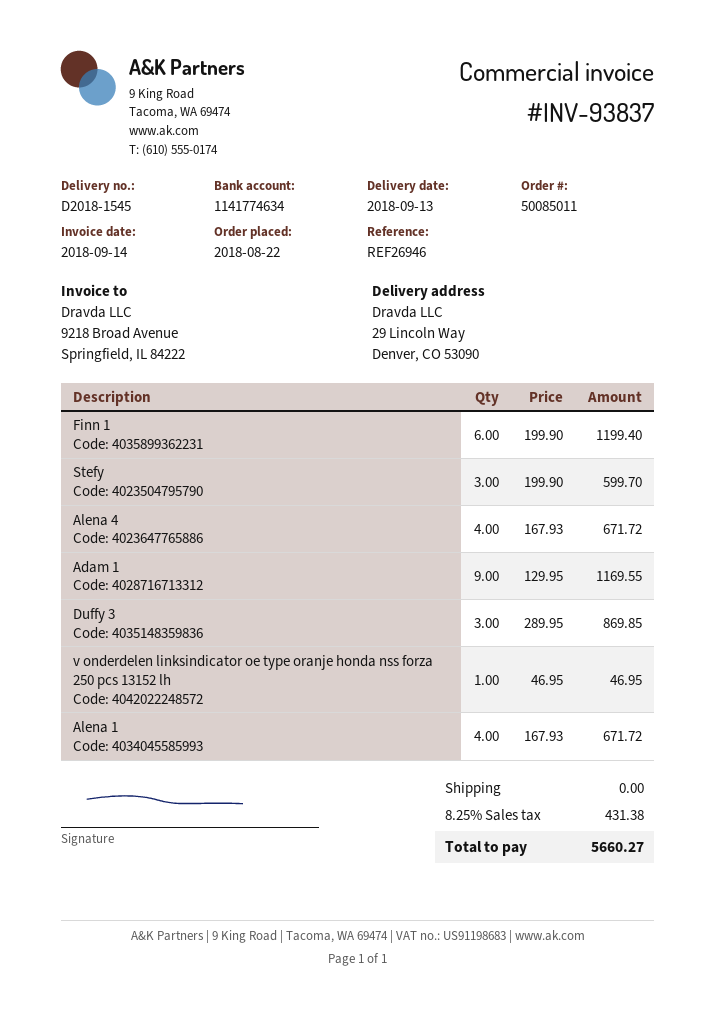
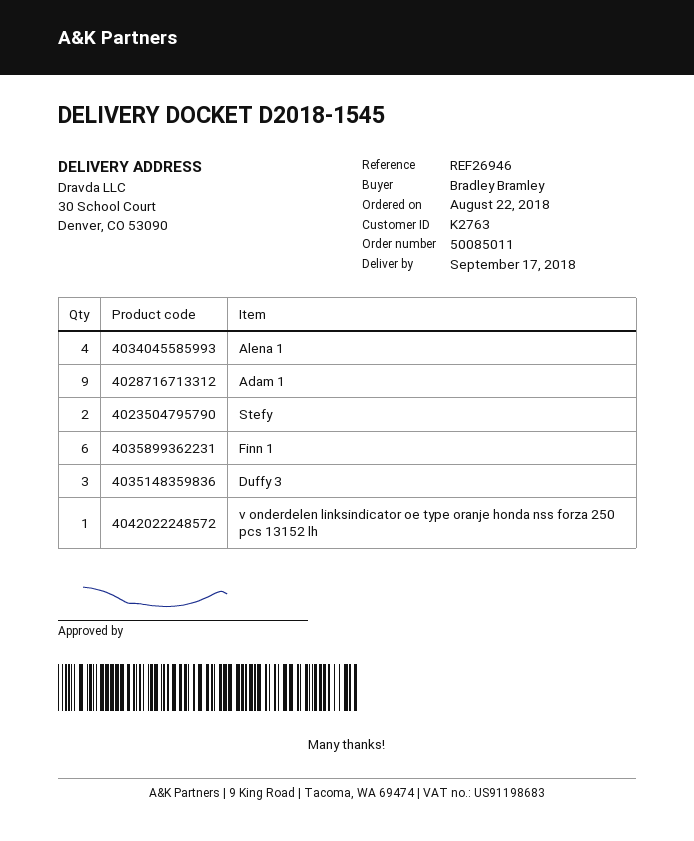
delivery date: 2018-09-13 -> 2018-09-17
ship to: 29 Lincoln Way, Denver, CO 53090 -> 30 School Court, Denver, CO 53090
Stefy: 3 -> 2
Alena 4: 4 -> none

